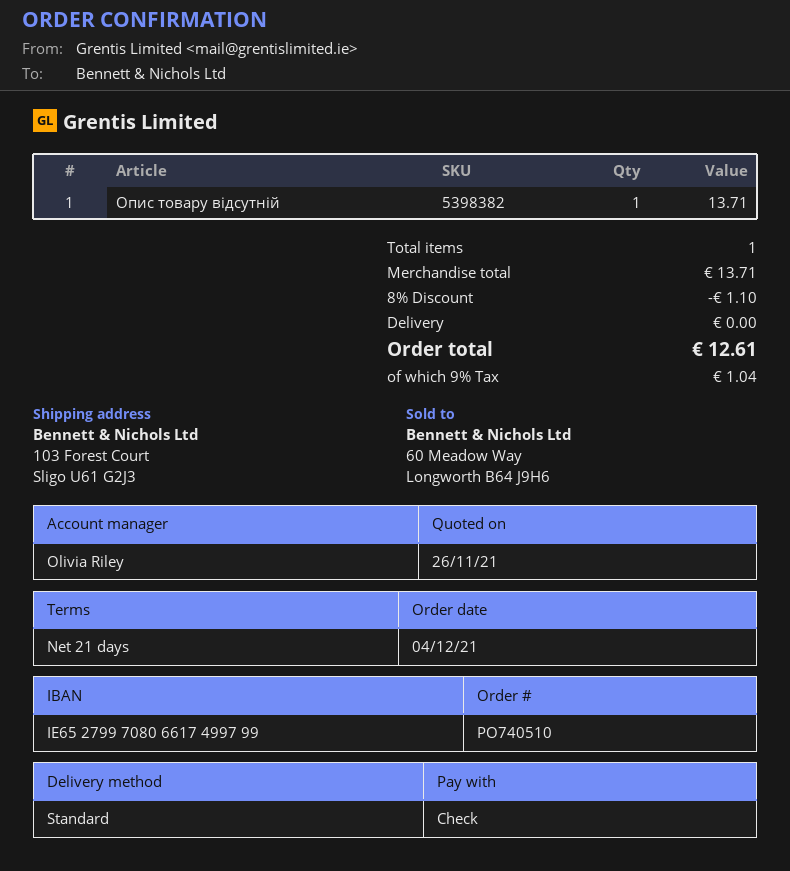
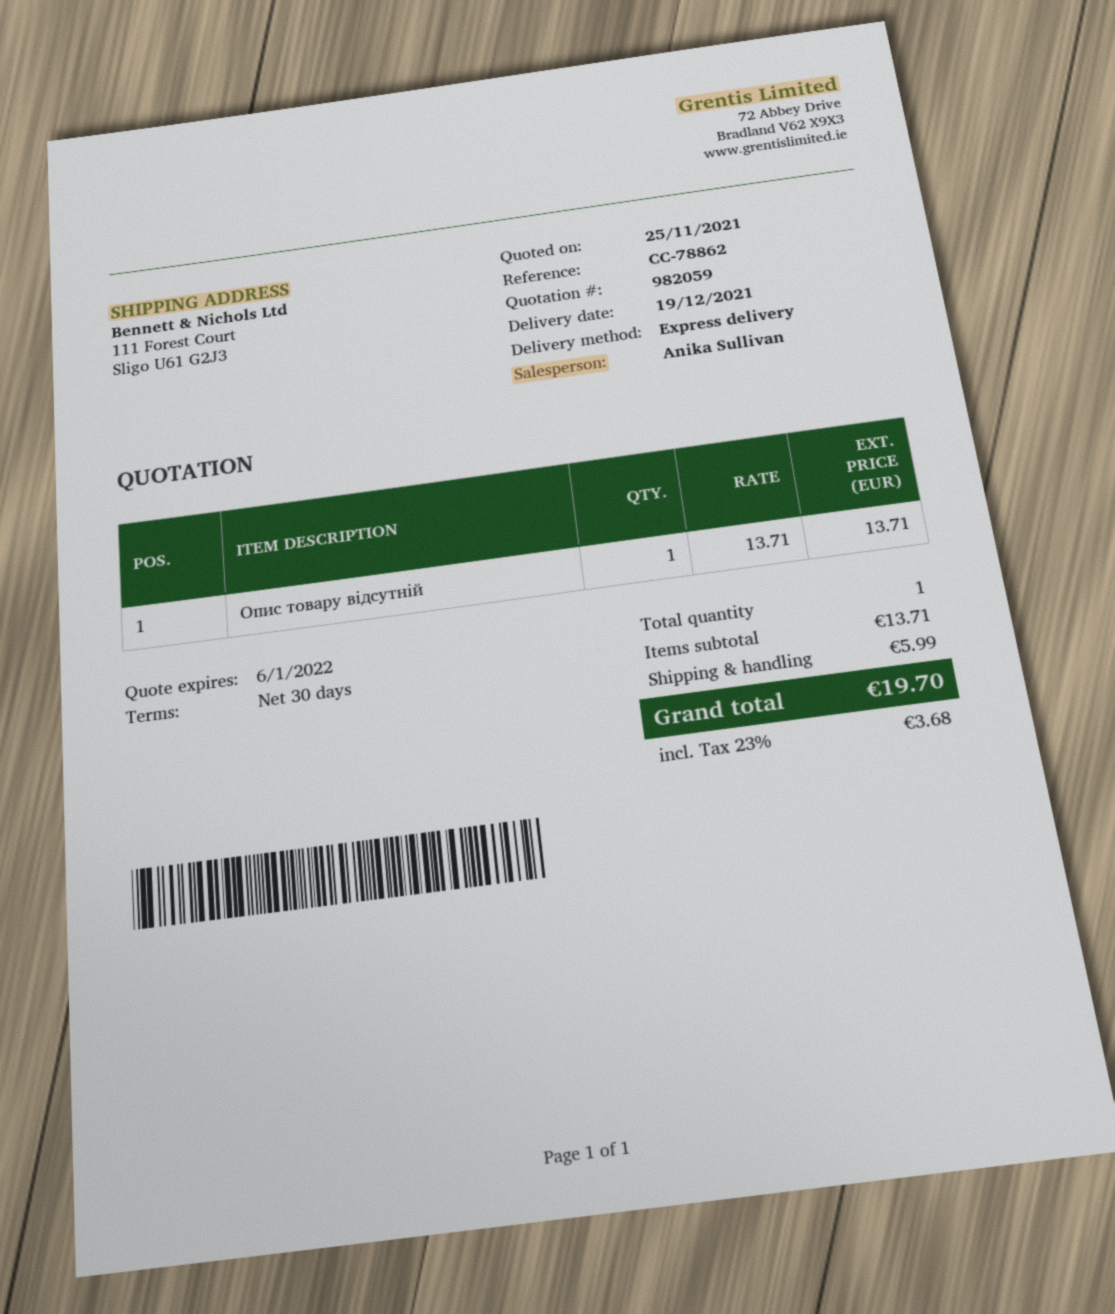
quote date: 2021-11-26 -> 2021-11-25
payment terms: 21 days -> 30 days
sales rep: Olivia Riley -> Anika Sullivan
shipping method: standard -> express
ship to: 103 Forest Court, Sligo U61 G2J3 -> 111 Forest Court, Sligo U61 G2J3
discount: 8% = 1.10 -> none
shipping: 0.00 -> 5.99
tax: 9% = 1.04 -> 23% = 3.68
total: 12.61 -> 19.70

